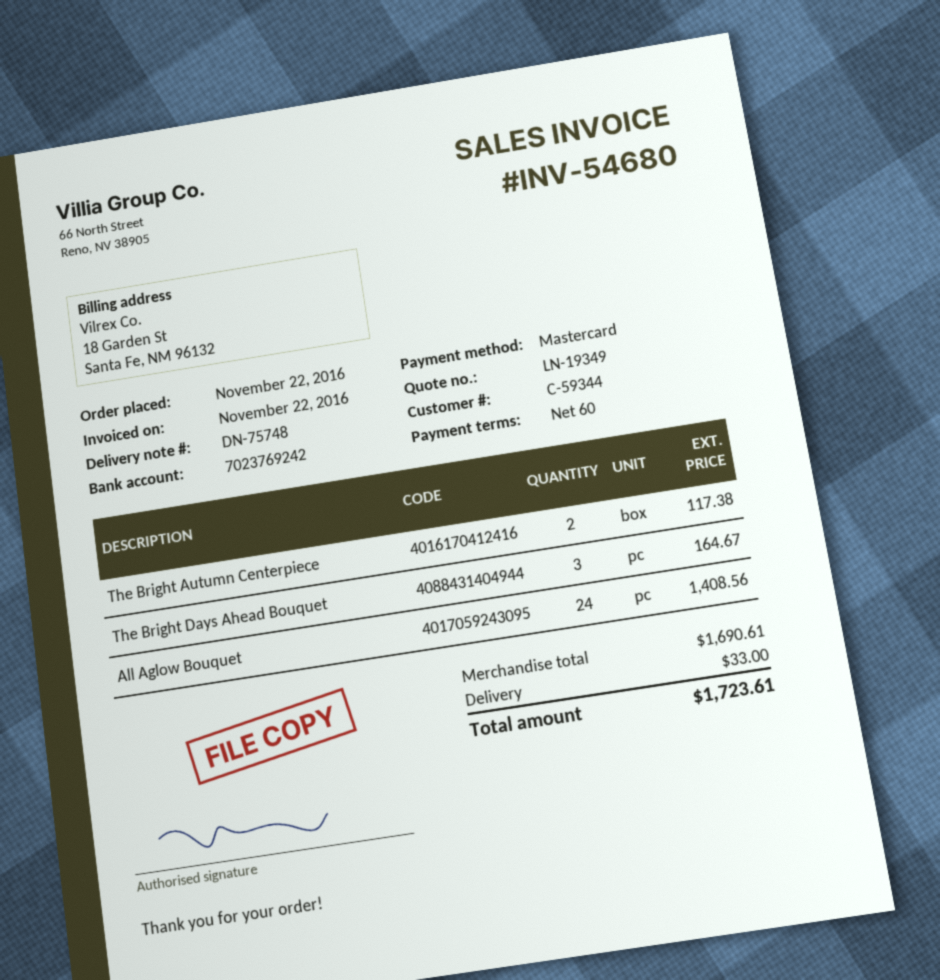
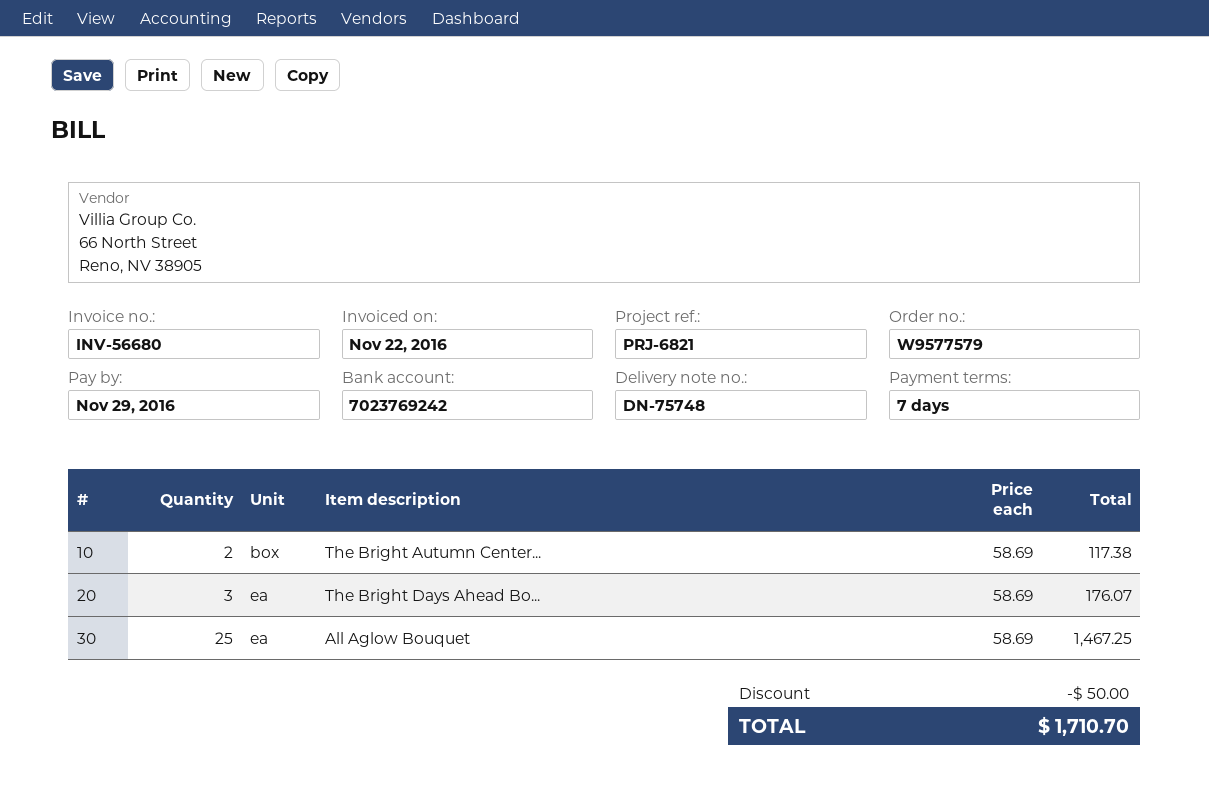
invoice number: INV-54680 -> INV-56680
payment terms: 60 days -> 7 days
The Bright Days Ahead Bouquet: 3 for 164.67 -> 3 for 176.07
All Aglow Bouquet: 24 for 1408.56 -> 25 for 1467.25
discount: none -> 50.00
shipping: 33.00 -> none
total: 1723.61 -> 1710.70

